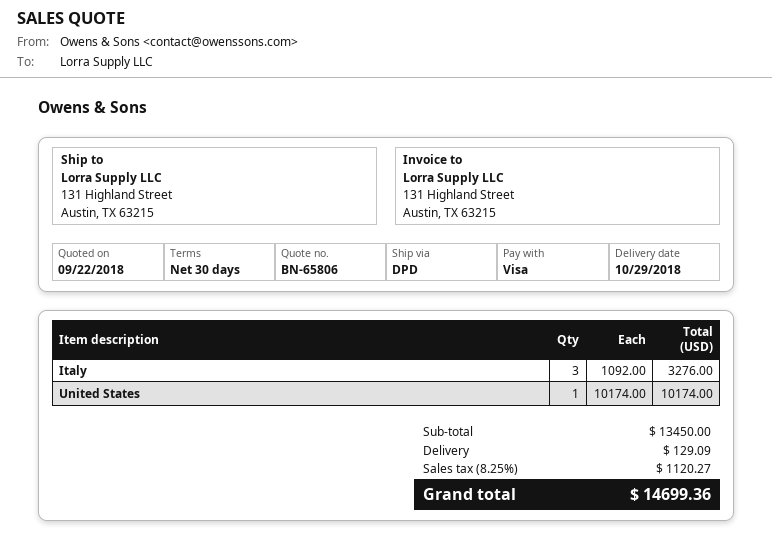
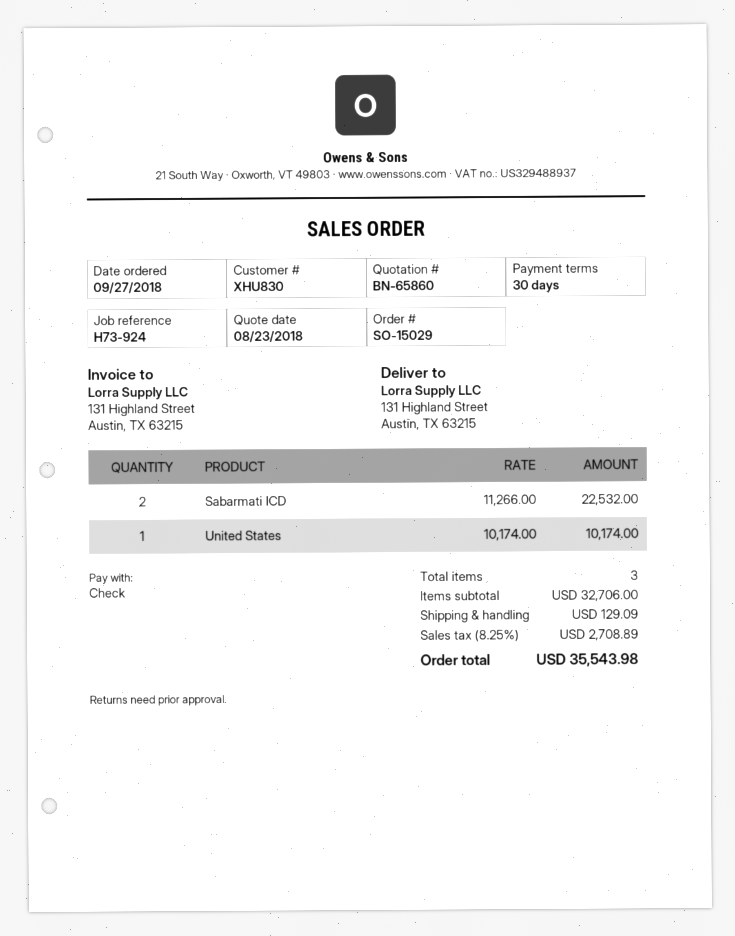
quote number: BN-65806 -> BN-65860
quote date: 2018-09-22 -> 2018-08-23
payment method: Visa -> cheque
Italy: 3 x 1092.00 = 3276.00 -> none
Sabarmati ICD: none -> 2 x 11266.00 = 22532.00
subtotal: 13450.00 -> 32706.00
tax: 8.25% = 1120.27 -> 8.25% = 2708.89
total: 14699.36 -> 35543.98

